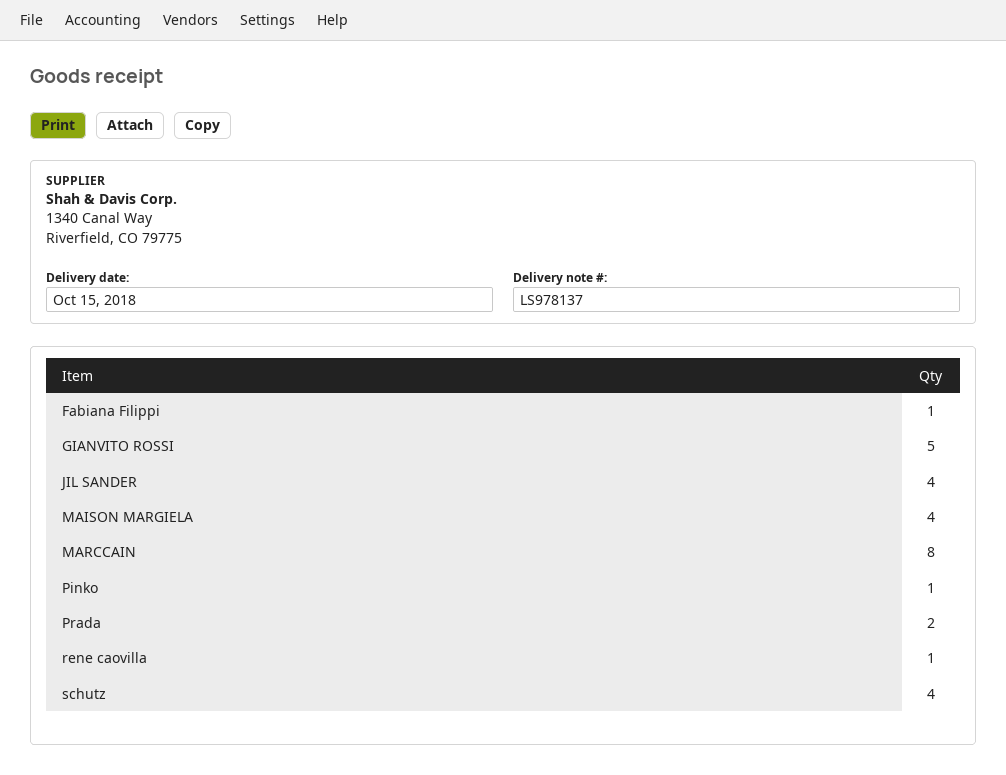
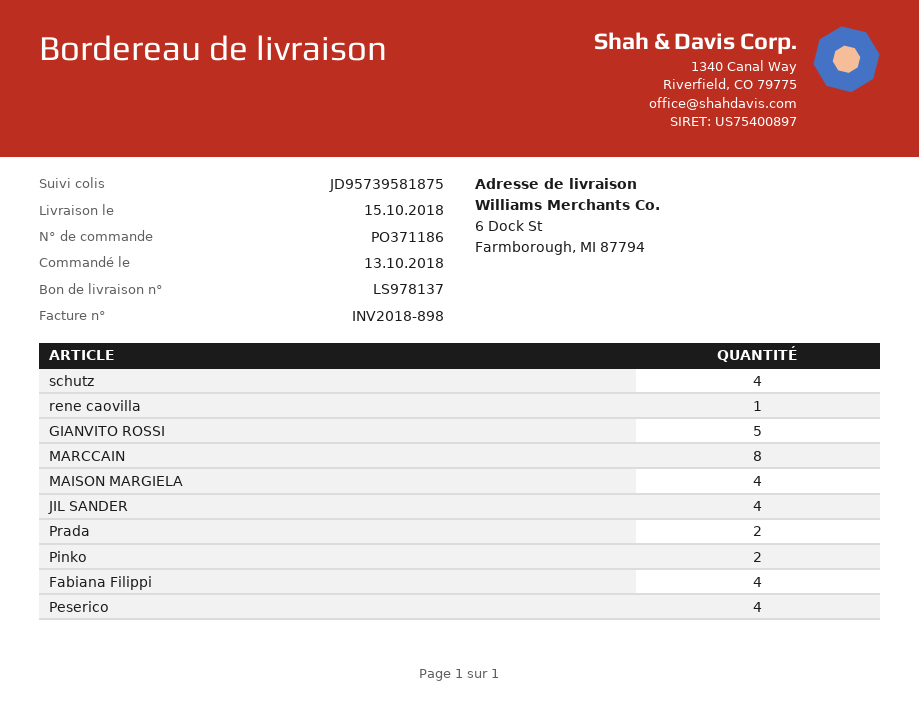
Fabiana Filippi: 1 -> 4
Pinko: 1 -> 2
Peserico: none -> 4

